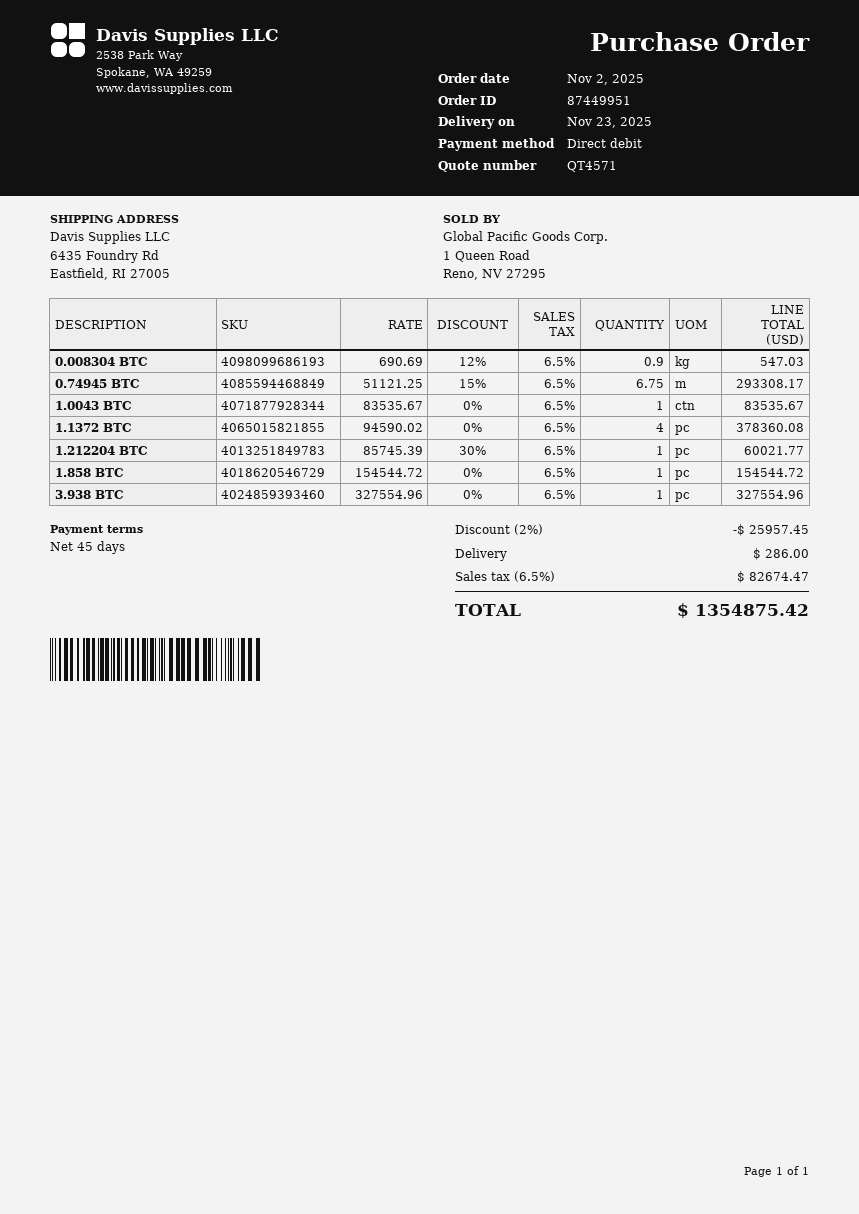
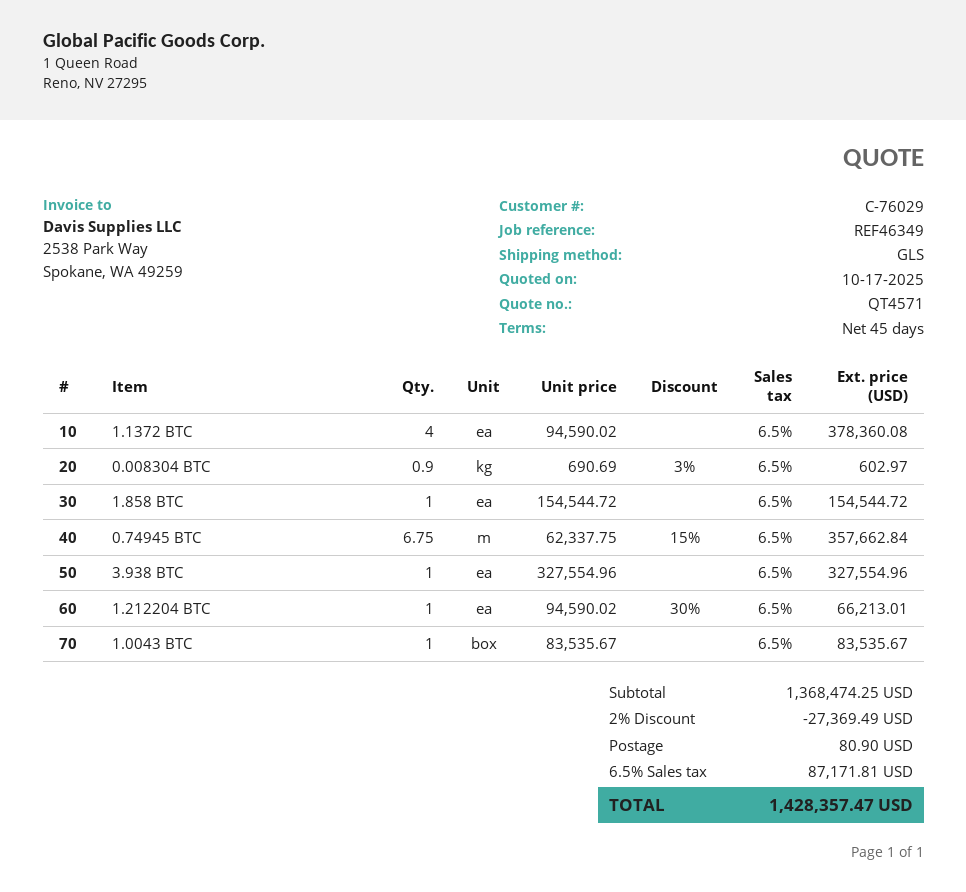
0.008304 BTC: 0.9 x 690.69 - 12% = 547.03 -> 0.9 x 690.69 - 3% = 602.97
0.74945 BTC: 6.75 x 51121.25 - 15% = 293308.17 -> 6.75 x 62337.75 - 15% = 357662.84
1.212204 BTC: 1 x 85745.39 - 30% = 60021.77 -> 1 x 94590.02 - 30% = 66213.01
discount: 2% = 25957.45 -> 2% = 27369.49
shipping: 286.00 -> 80.90
tax: 6.5% = 82674.47 -> 6.5% = 87171.81
total: 1354875.42 -> 1428357.47

